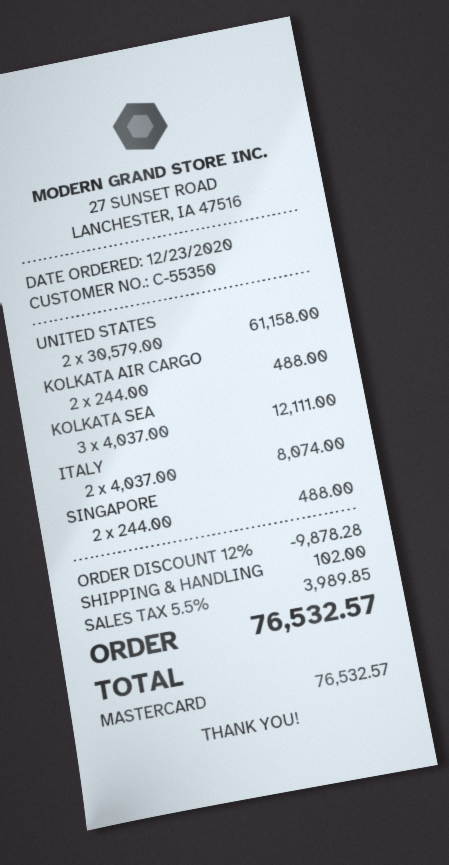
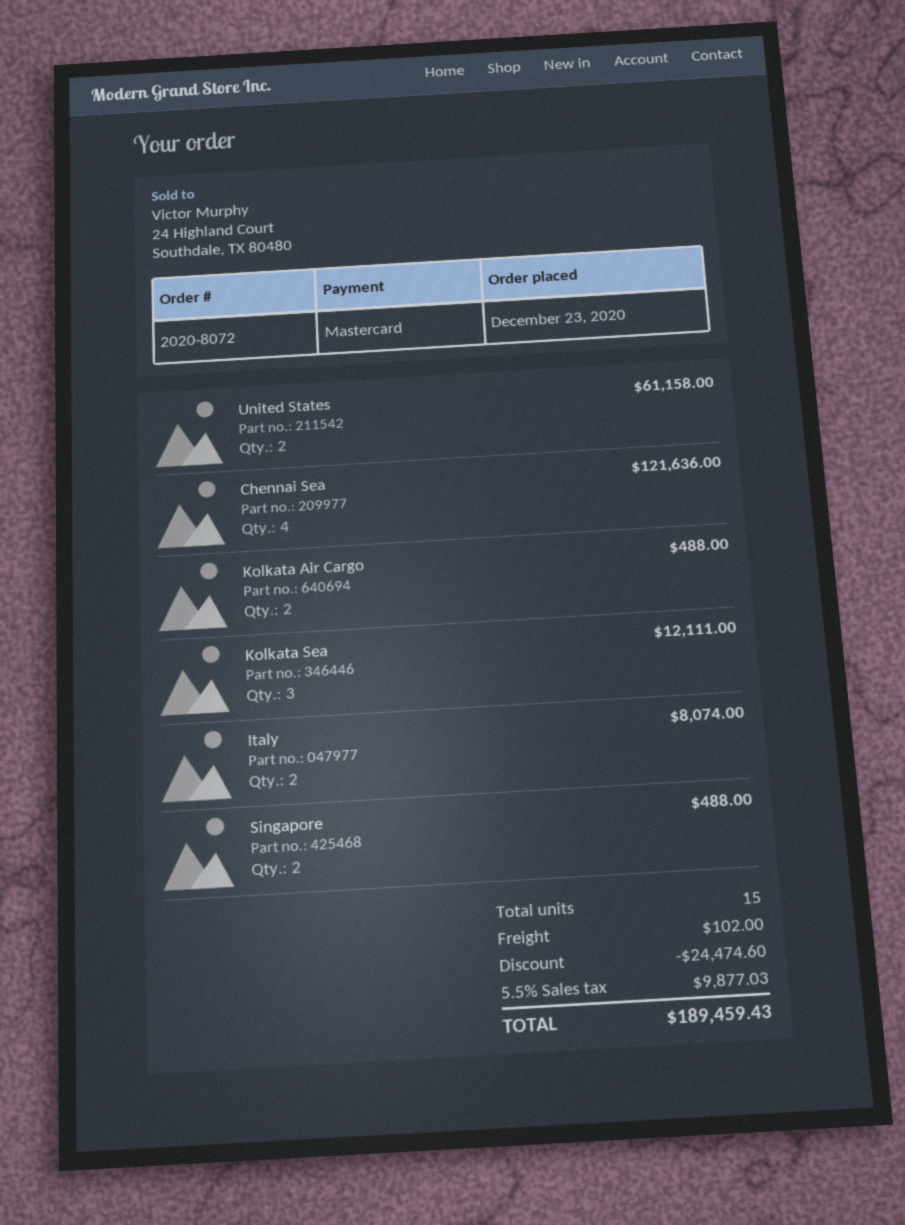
Chennai Sea: none -> 4 for 121636.00
discount: 9878.28 -> 24474.60
tax: 5.5% = 3989.85 -> 5.5% = 9877.03
total: 76532.57 -> 189459.43

